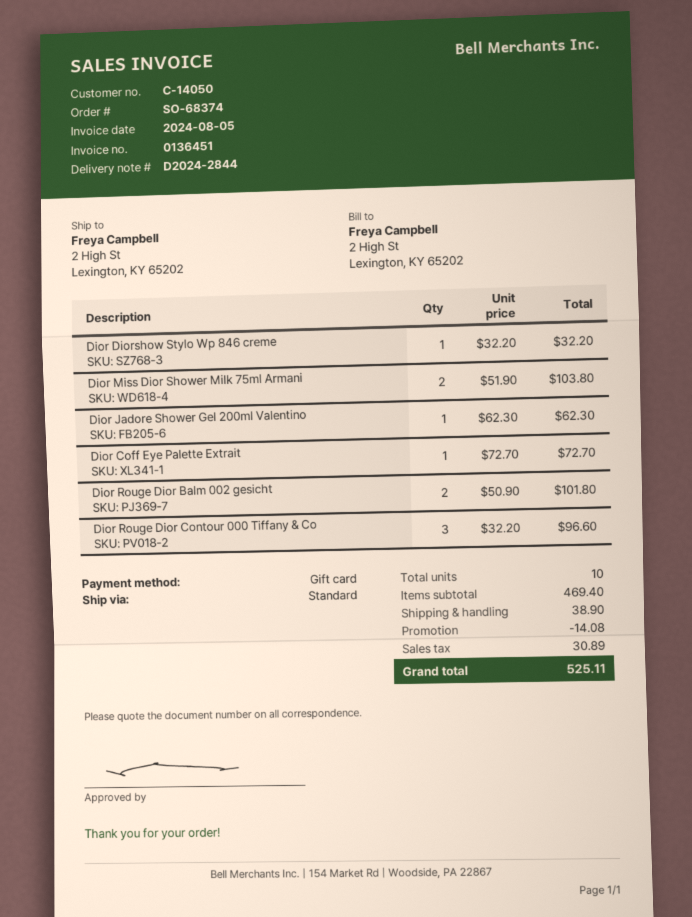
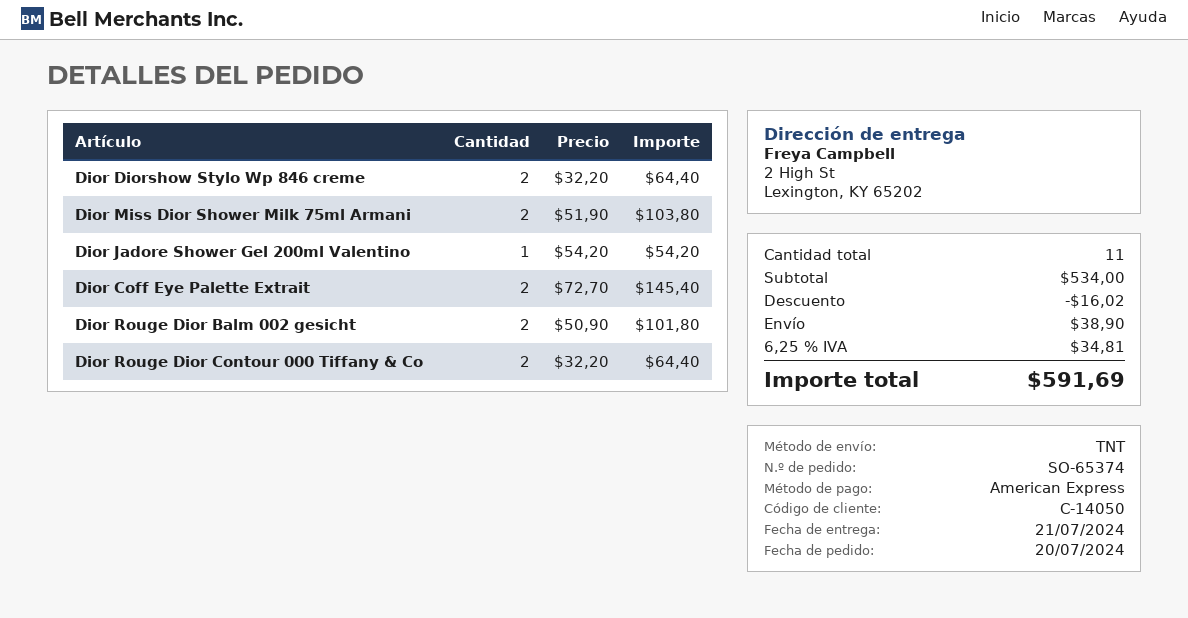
order number: SO-68374 -> SO-65374
payment method: gift card -> American Express
shipping method: standard -> TNT
Dior Diorshow Stylo Wp 846 creme: 1 x 32.20 = 32.20 -> 2 x 32.20 = 64.40
Dior Jadore Shower Gel 200ml Valentino: 1 x 62.30 = 62.30 -> 1 x 54.20 = 54.20
Dior Coff Eye Palette Extrait: 1 x 72.70 = 72.70 -> 2 x 72.70 = 145.40
Dior Rouge Dior Contour 000 Tiffany & Co: 3 x 32.20 = 96.60 -> 2 x 32.20 = 64.40
total quantity: 10 -> 11
subtotal: 469.40 -> 534.00
discount: 14.08 -> 16.02
tax: 30.89 -> 34.81
total: 525.11 -> 591.69

